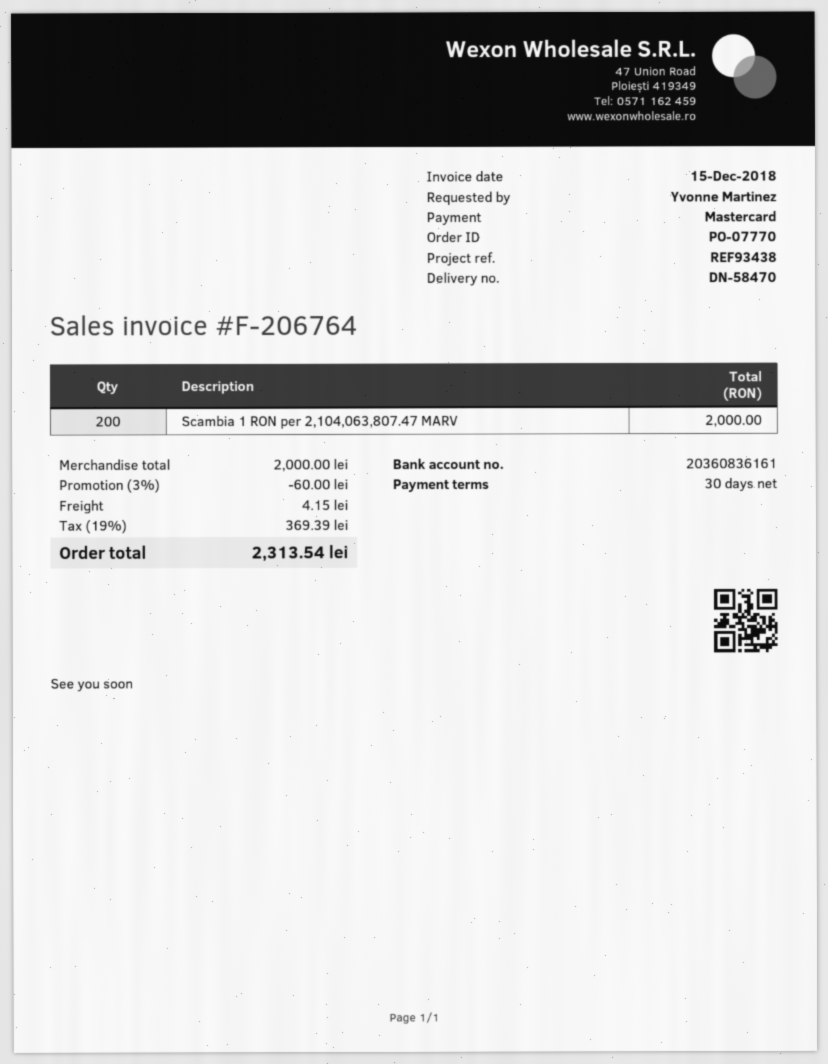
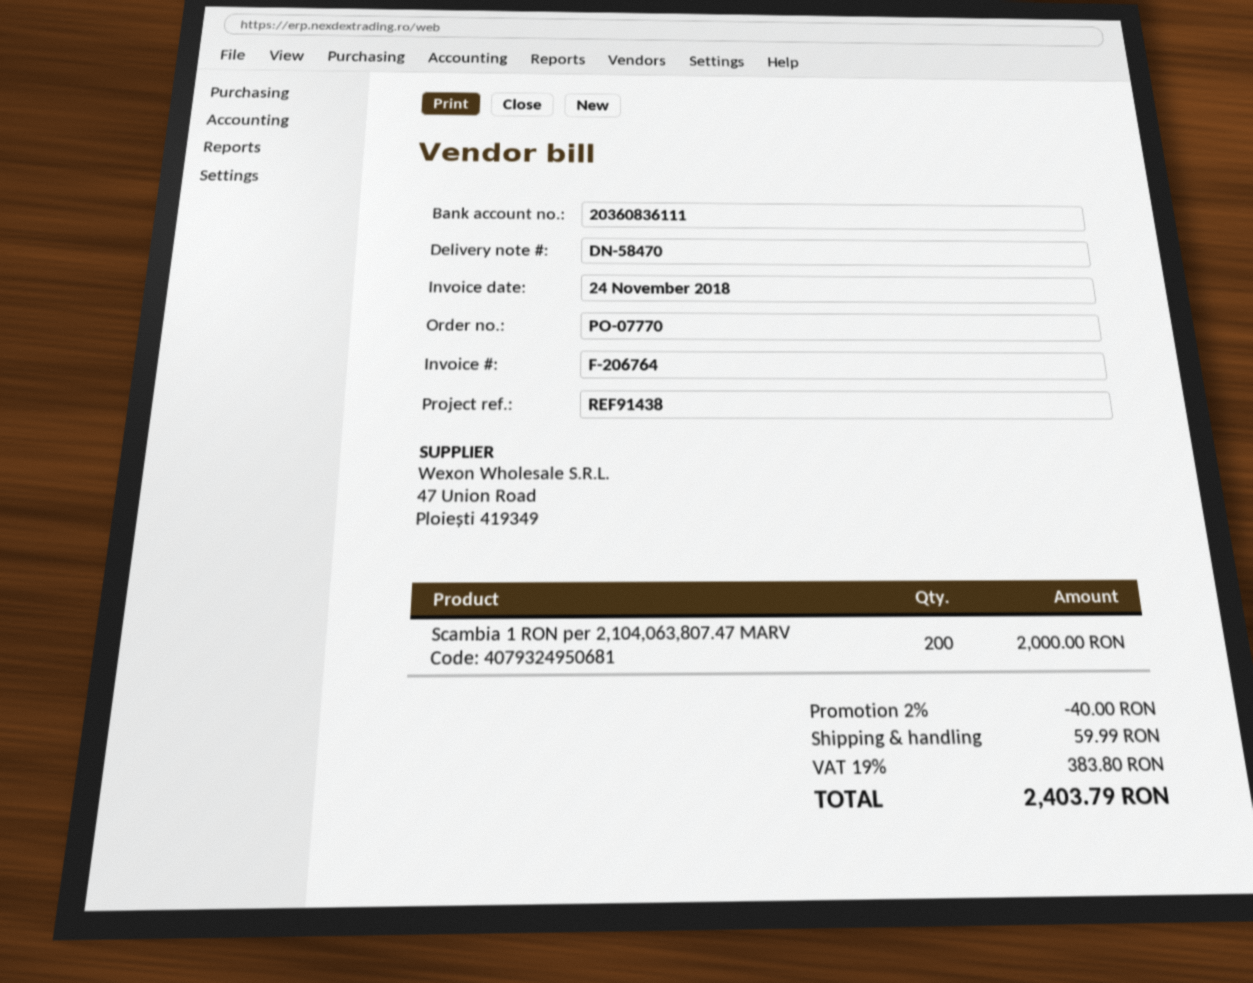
invoice date: 2018-12-15 -> 2018-11-24
reference: REF93438 -> REF91438
bank account: 20360836161 -> 20360836111
discount: 3% = 60.00 -> 2% = 40.00
shipping: 4.15 -> 59.99
tax: 19% = 369.39 -> 19% = 383.80
total: 2313.54 -> 2403.79

